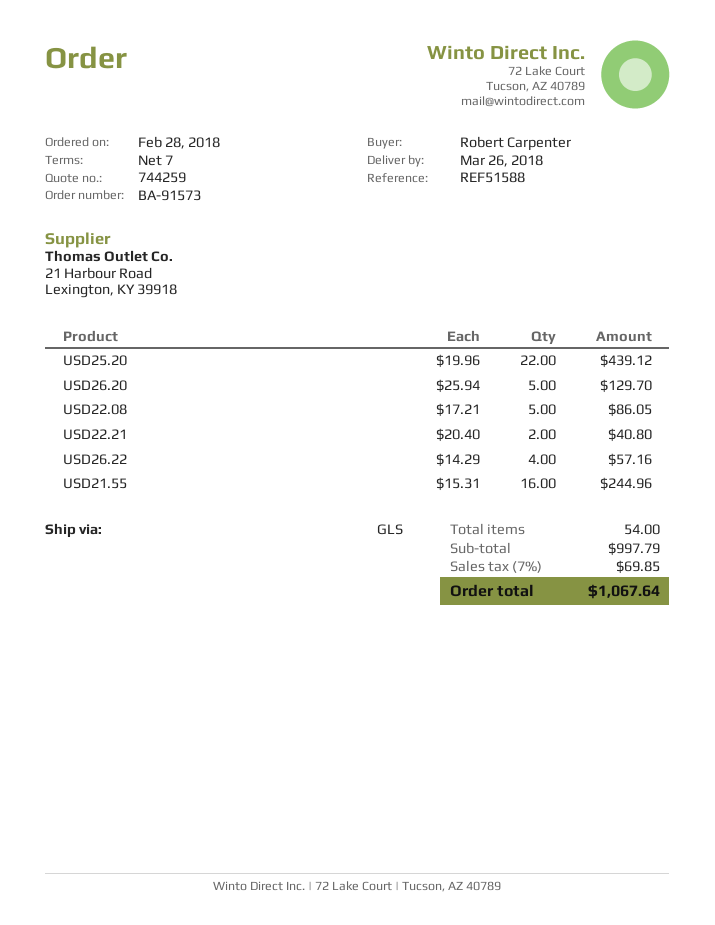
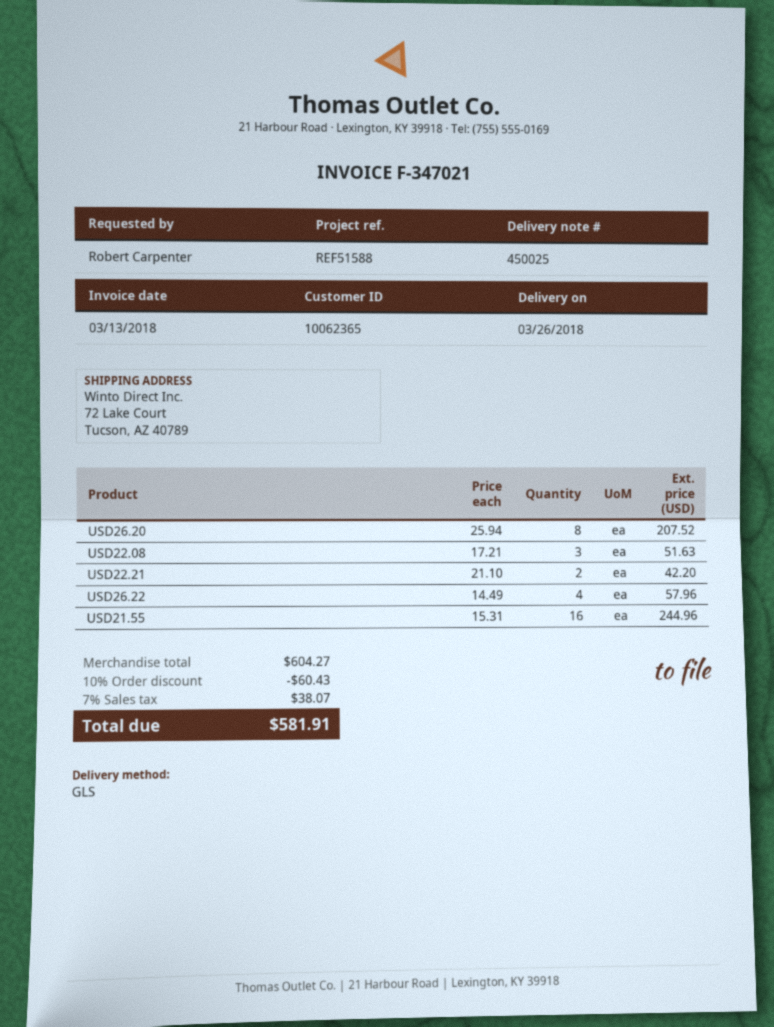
USD25.20: 22 x 19.96 = 439.12 -> none
USD26.20: 5 x 25.94 = 129.70 -> 8 x 25.94 = 207.52
USD22.08: 5 x 17.21 = 86.05 -> 3 x 17.21 = 51.63
USD22.21: 2 x 20.40 = 40.80 -> 2 x 21.10 = 42.20
USD26.22: 4 x 14.29 = 57.16 -> 4 x 14.49 = 57.96
subtotal: 997.79 -> 604.27
discount: none -> 10% = 60.43
tax: 7% = 69.85 -> 7% = 38.07
total: 1067.64 -> 581.91

